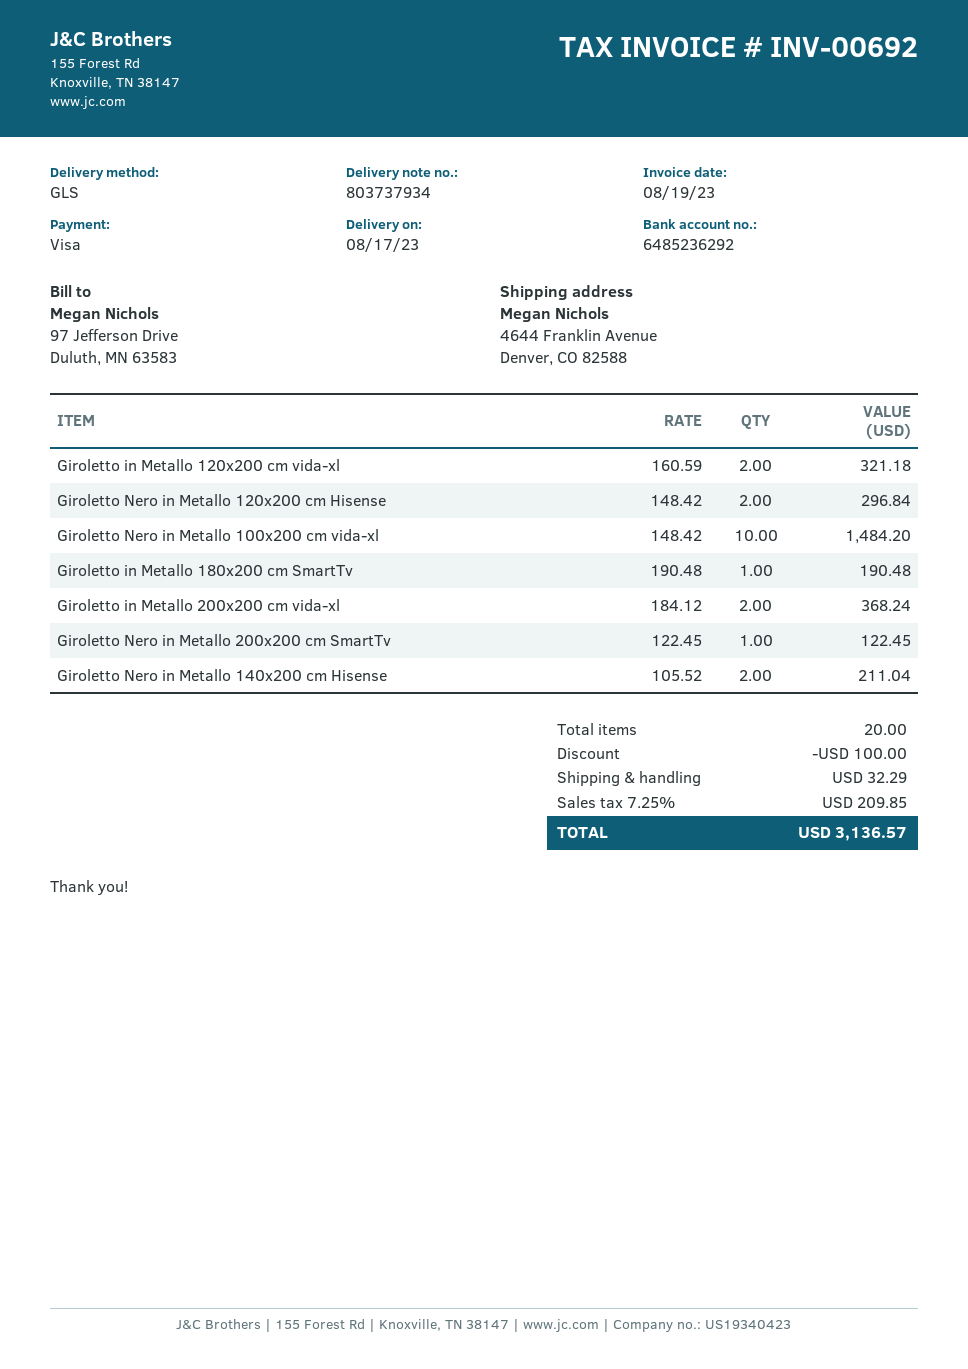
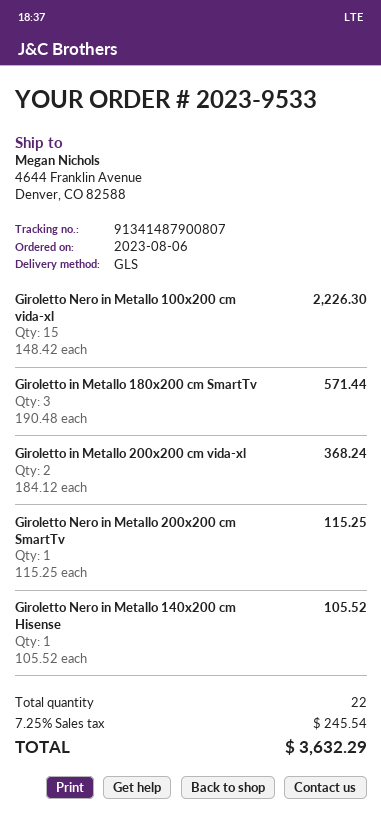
Giroletto in Metallo 120x200 cm vida-xl: 2 x 160.59 = 321.18 -> none
Giroletto Nero in Metallo 120x200 cm Hisense: 2 x 148.42 = 296.84 -> none
Giroletto Nero in Metallo 100x200 cm vida-xl: 10 x 148.42 = 1484.20 -> 15 x 148.42 = 2226.30
Giroletto in Metallo 180x200 cm SmartTv: 1 x 190.48 = 190.48 -> 3 x 190.48 = 571.44
Giroletto Nero in Metallo 200x200 cm SmartTv: 1 x 122.45 = 122.45 -> 1 x 115.25 = 115.25
Giroletto Nero in Metallo 140x200 cm Hisense: 2 x 105.52 = 211.04 -> 1 x 105.52 = 105.52
total quantity: 20 -> 22
discount: 100.00 -> none
shipping: 32.29 -> none
tax: 7.25% = 209.85 -> 7.25% = 245.54
total: 3136.57 -> 3632.29

